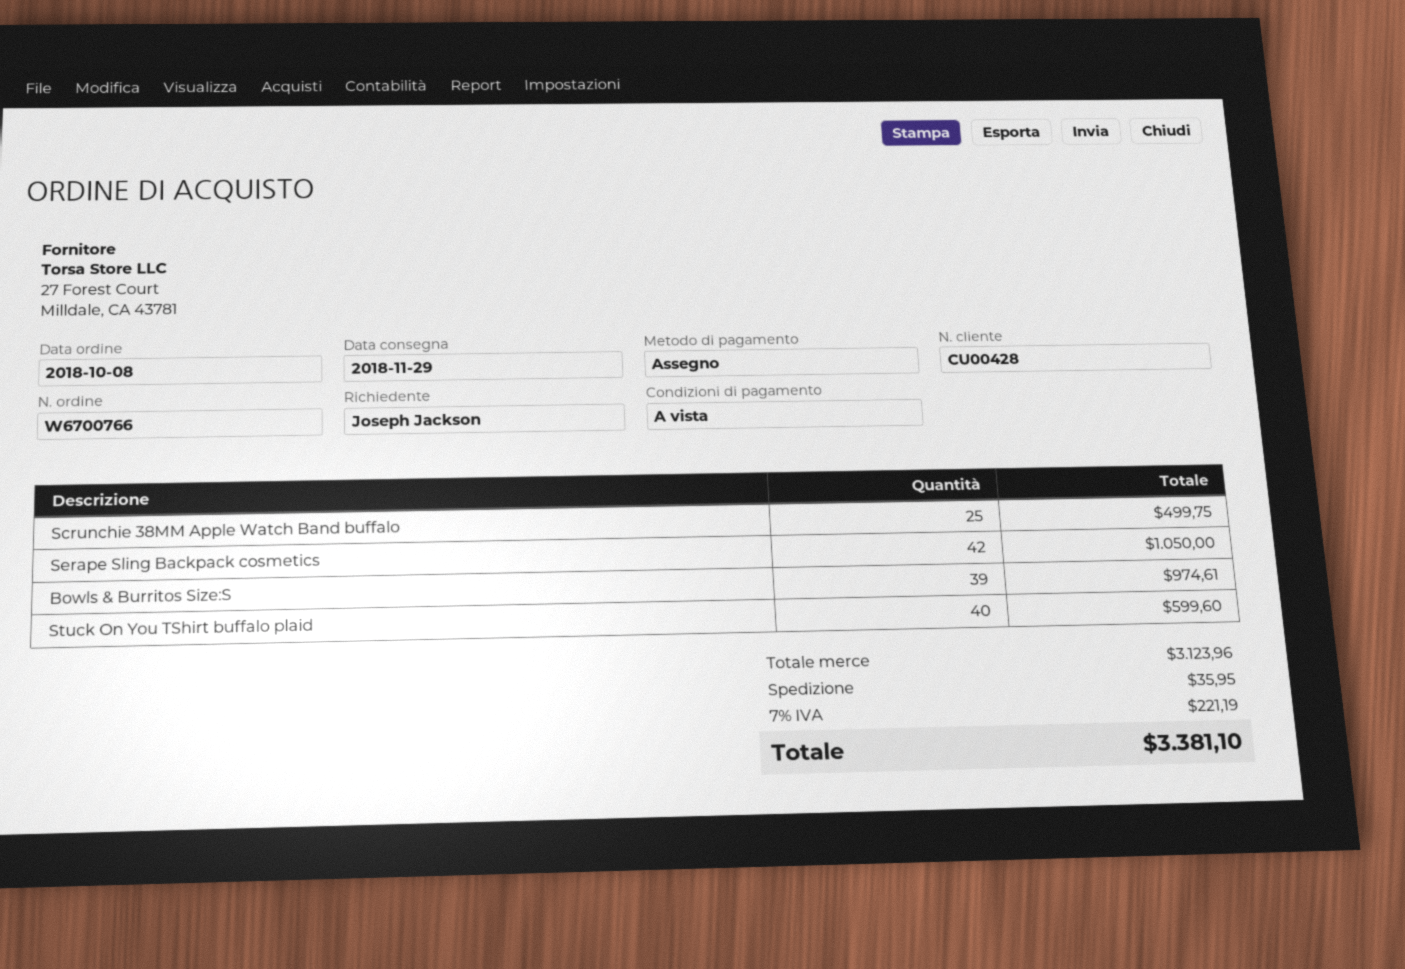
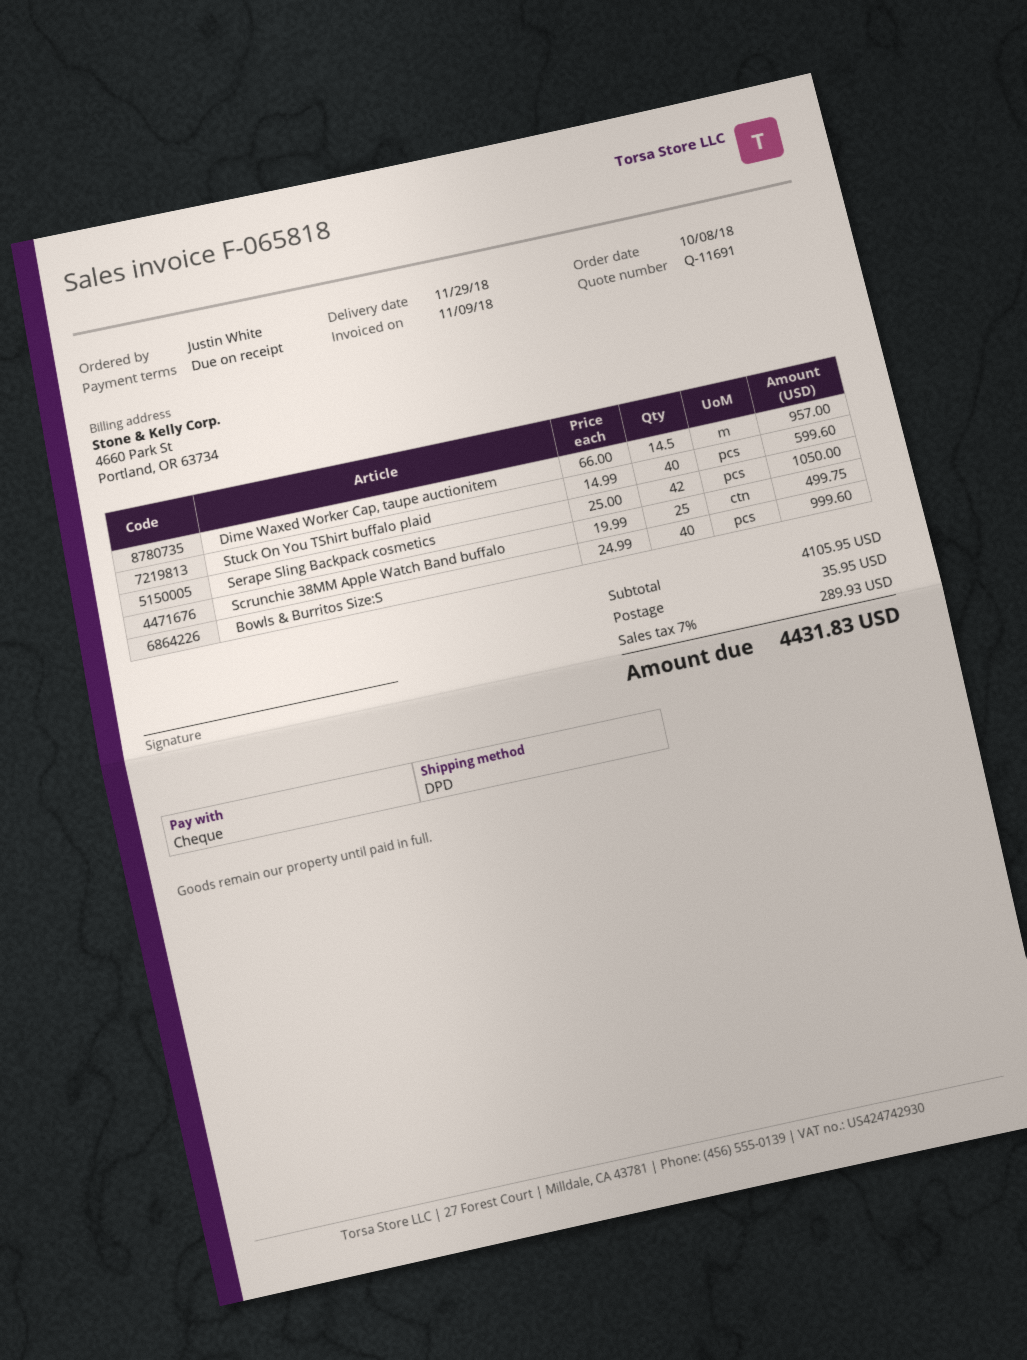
ordered by: Joseph Jackson -> Justin White
Bowls & Burritos Size:S: 39 for 974.61 -> 40 for 999.60
Dime Waxed Worker Cap, taupe auctionitem: none -> 14.5 for 957.00
subtotal: 3123.96 -> 4105.95
tax: 7% = 221.19 -> 7% = 289.93
total: 3381.10 -> 4431.83

